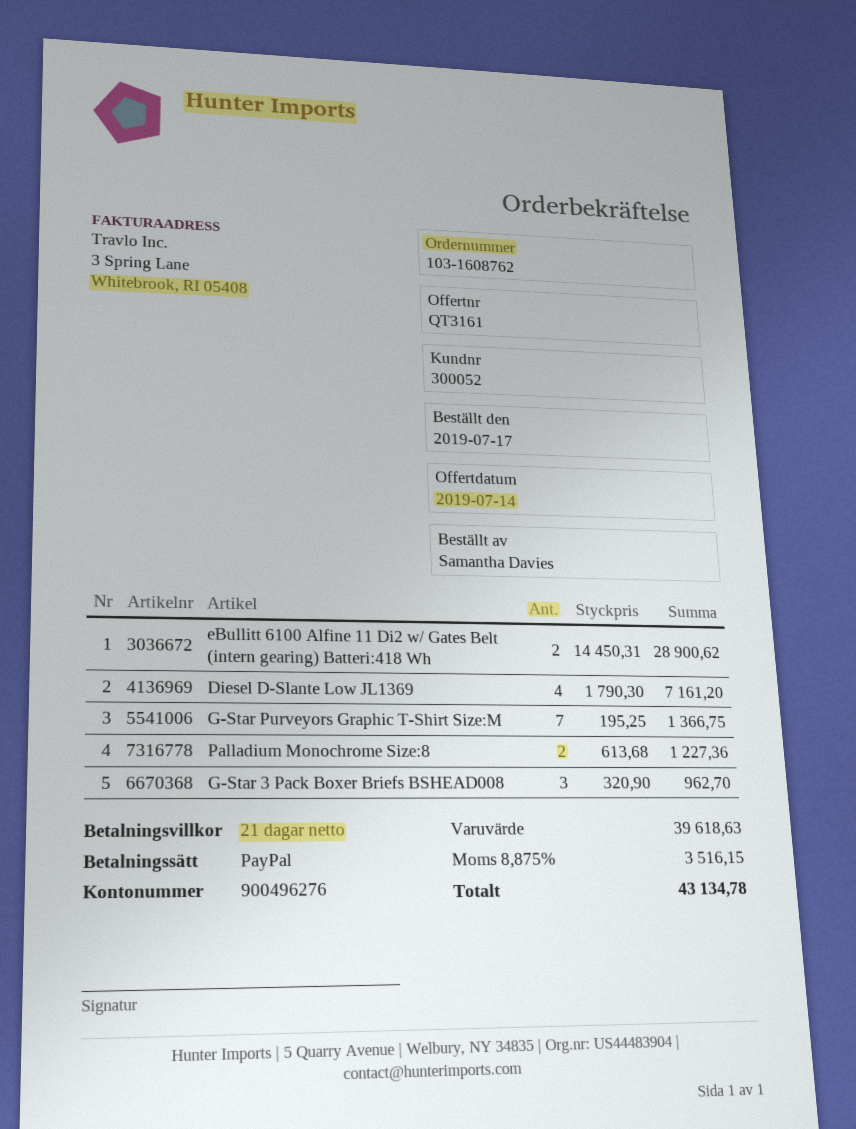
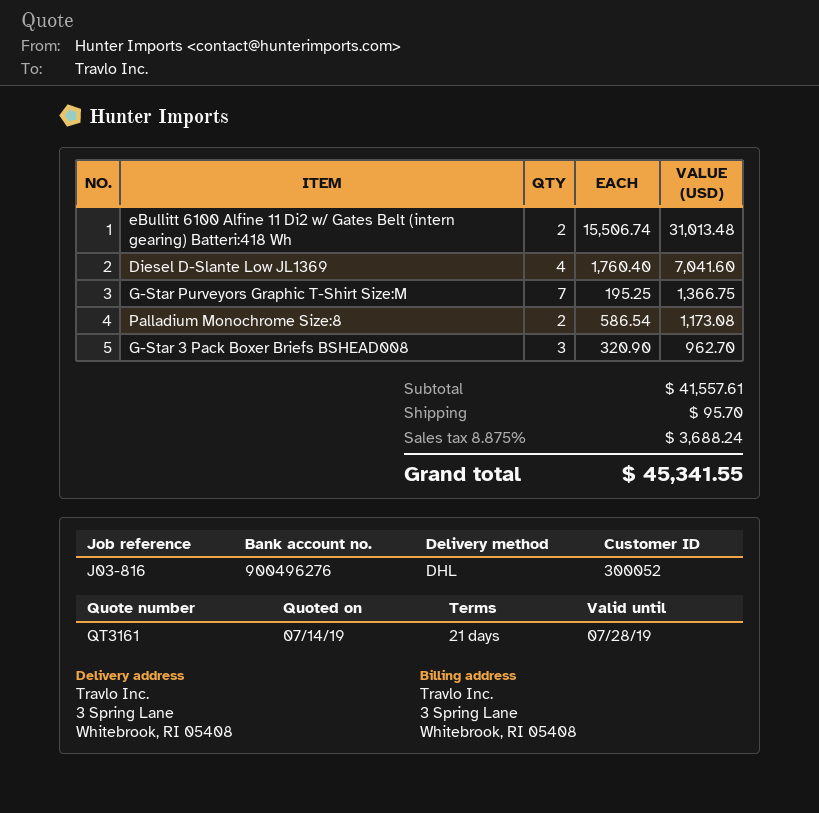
eBullitt 6100 Alfine 11 Di2 w/ Gates Belt (intern gearing) Batteri:418 Wh: 2 x 14450.31 = 28900.62 -> 2 x 15506.74 = 31013.48
Diesel D-Slante Low JL1369: 4 x 1790.30 = 7161.20 -> 4 x 1760.40 = 7041.60
Palladium Monochrome Size:8: 2 x 613.68 = 1227.36 -> 2 x 586.54 = 1173.08
subtotal: 39618.63 -> 41557.61
shipping: none -> 95.70
tax: 8.875% = 3516.15 -> 8.875% = 3688.24
total: 43134.78 -> 45341.55

